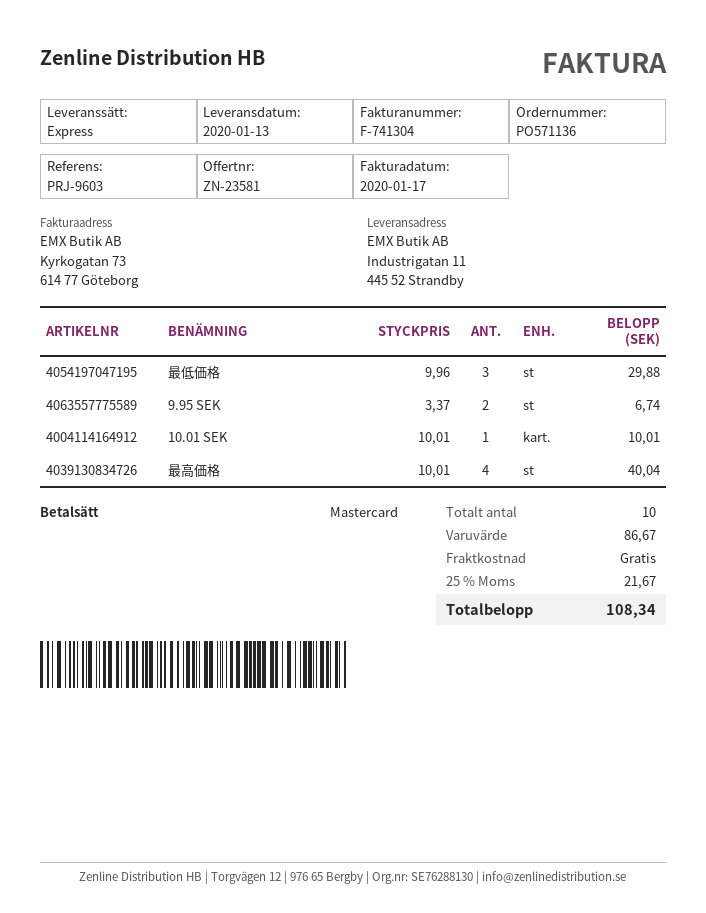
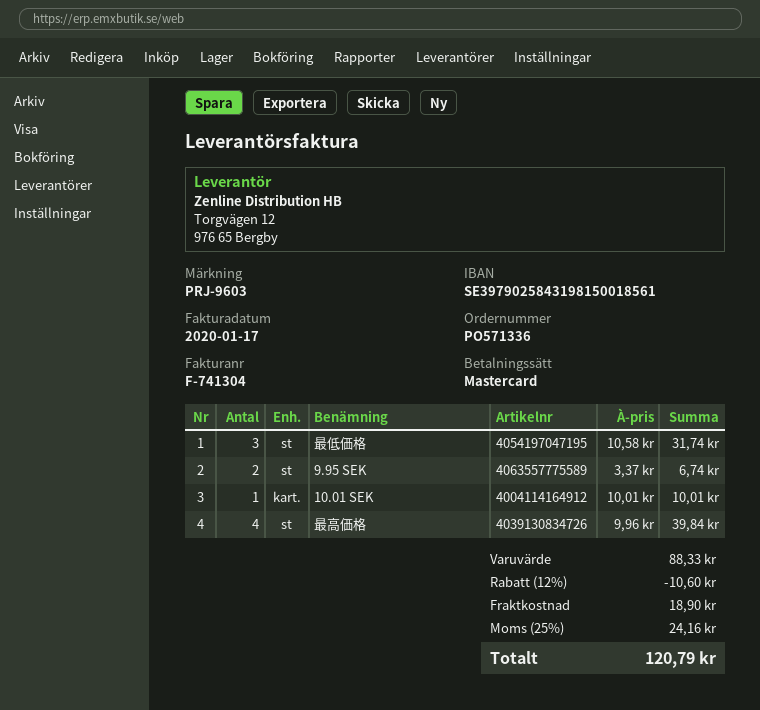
order number: PO571136 -> PO571336
最低価格: 3 x 9.96 = 29.88 -> 3 x 10.58 = 31.74
最高価格: 4 x 10.01 = 40.04 -> 4 x 9.96 = 39.84
subtotal: 86.67 -> 88.33
discount: none -> 12% = 10.60
shipping: 0.00 -> 18.90
tax: 25% = 21.67 -> 25% = 24.16
total: 108.34 -> 120.79

